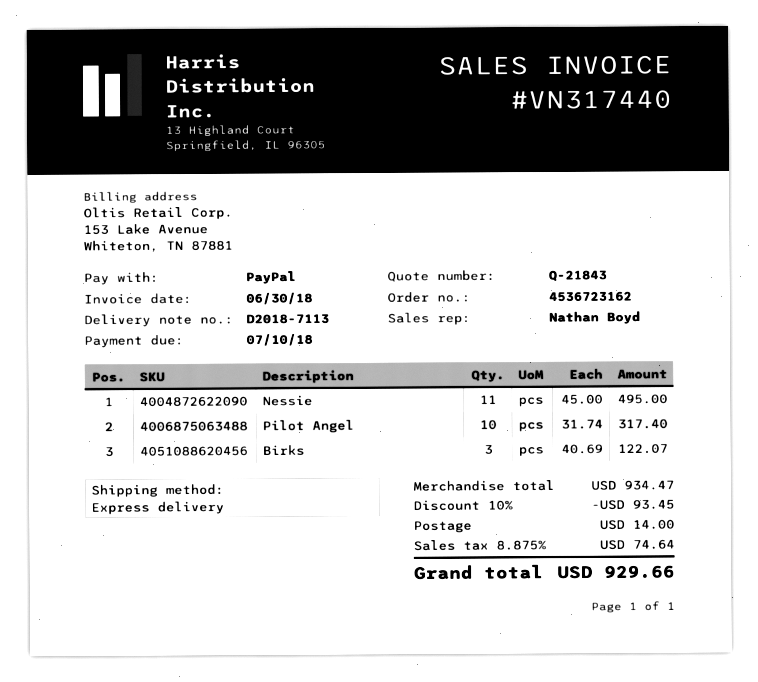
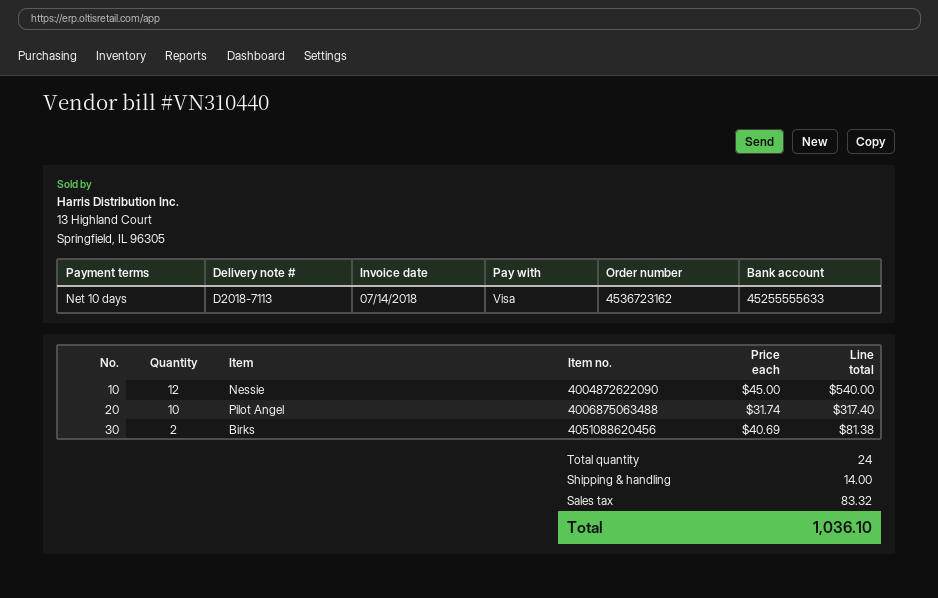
invoice number: VN317440 -> VN310440
invoice date: 2018-06-30 -> 2018-07-14
payment method: PayPal -> Visa
Nessie: 11 x 45.00 = 495.00 -> 12 x 45.00 = 540.00
Birks: 3 x 40.69 = 122.07 -> 2 x 40.69 = 81.38
discount: 10% = 93.45 -> none
tax: 74.64 -> 83.32
total: 929.66 -> 1036.10

